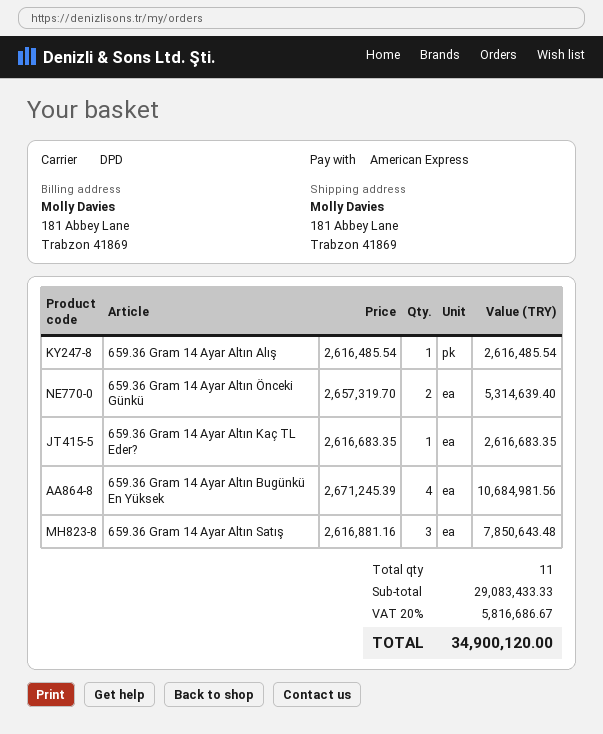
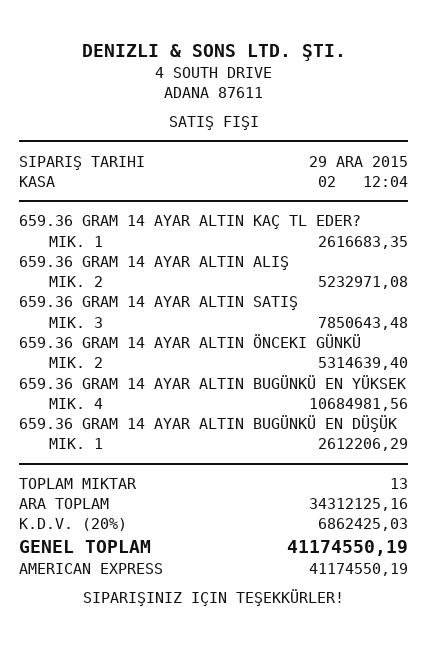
659.36 Gram 14 Ayar Altın Alış: 1 for 2616485.54 -> 2 for 5232971.08
659.36 GRAM 14 AYAR ALTIN BUGÜNKÜ EN DÜŞÜK: none -> 1 for 2612206.29
total quantity: 11 -> 13
subtotal: 29083433.33 -> 34312125.16
tax: 20% = 5816686.67 -> 20% = 6862425.03
total: 34900120.00 -> 41174550.19

